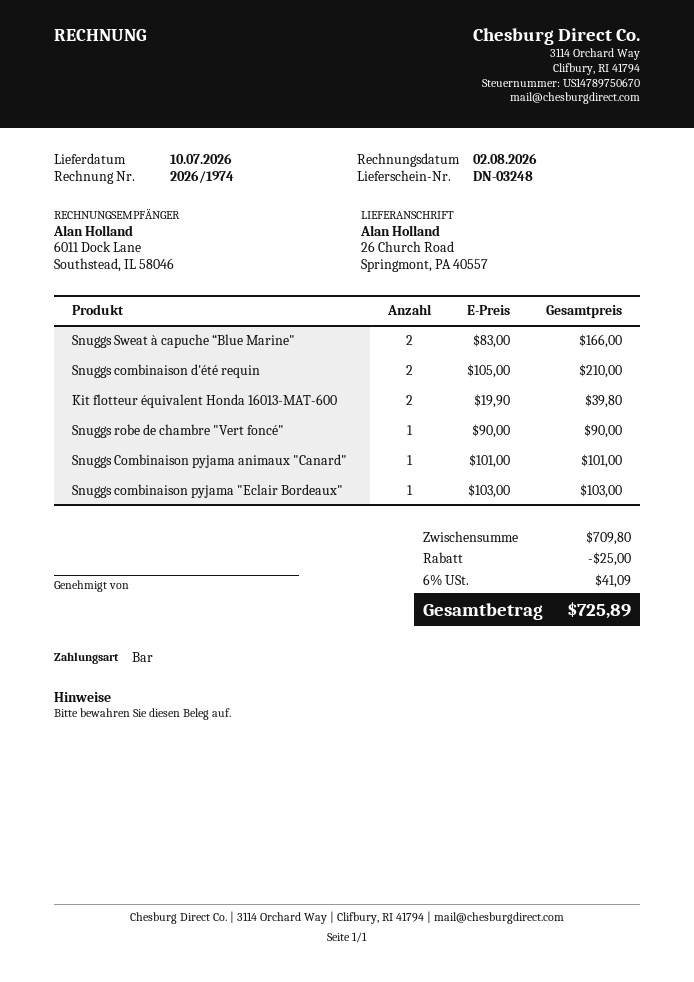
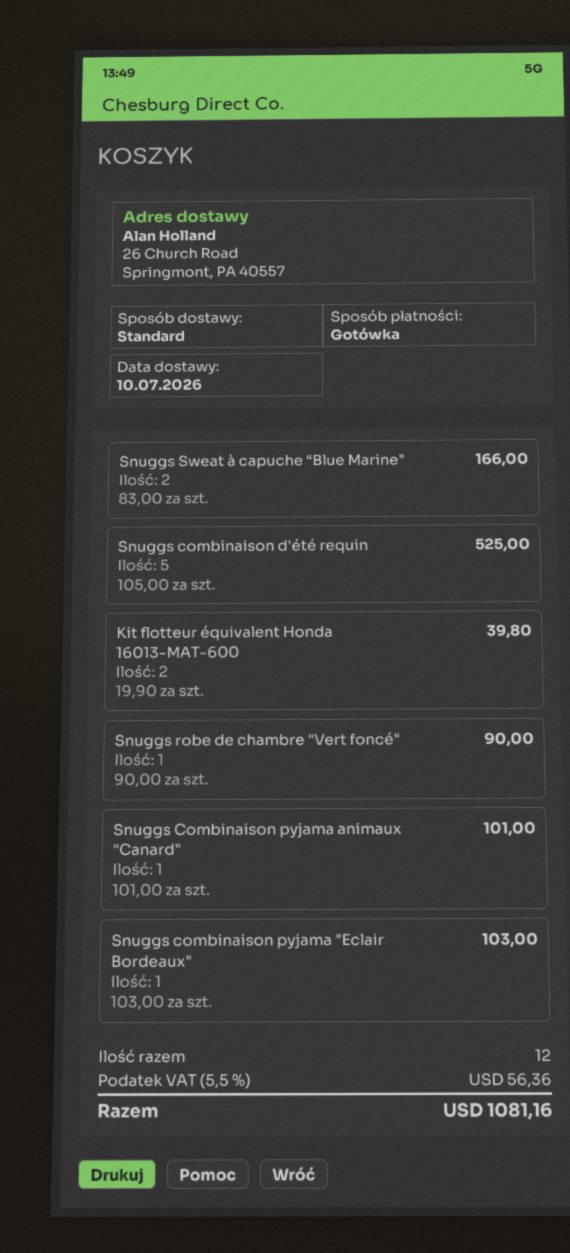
Snuggs combinaison d'été requin: 2 x 105.00 = 210.00 -> 5 x 105.00 = 525.00
discount: 25.00 -> none
tax: 6% = 41.09 -> 5.5% = 56.36
total: 725.89 -> 1081.16

